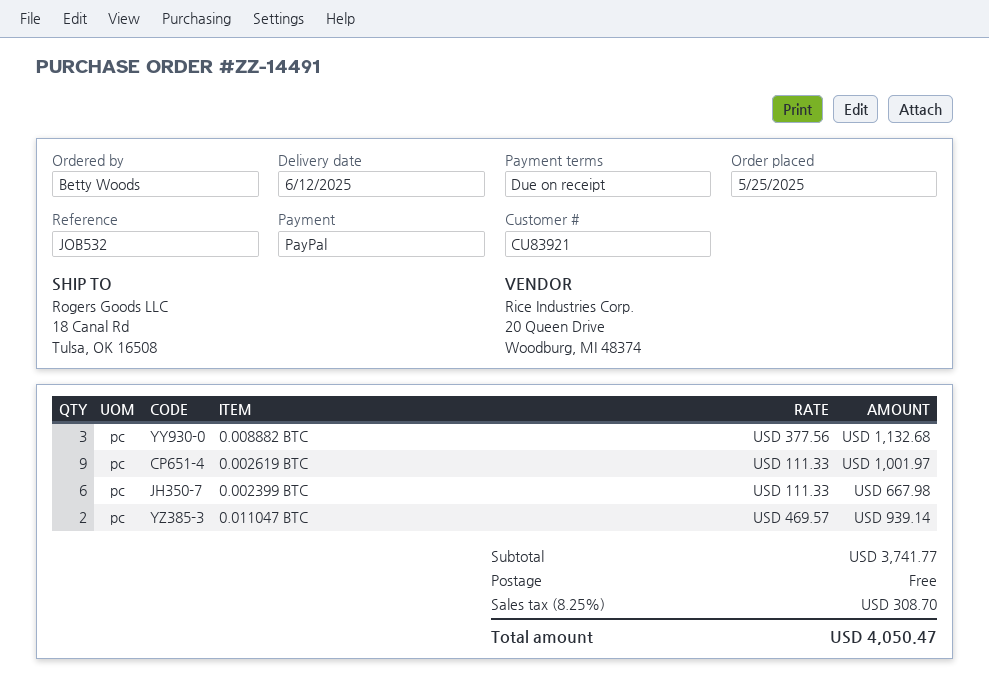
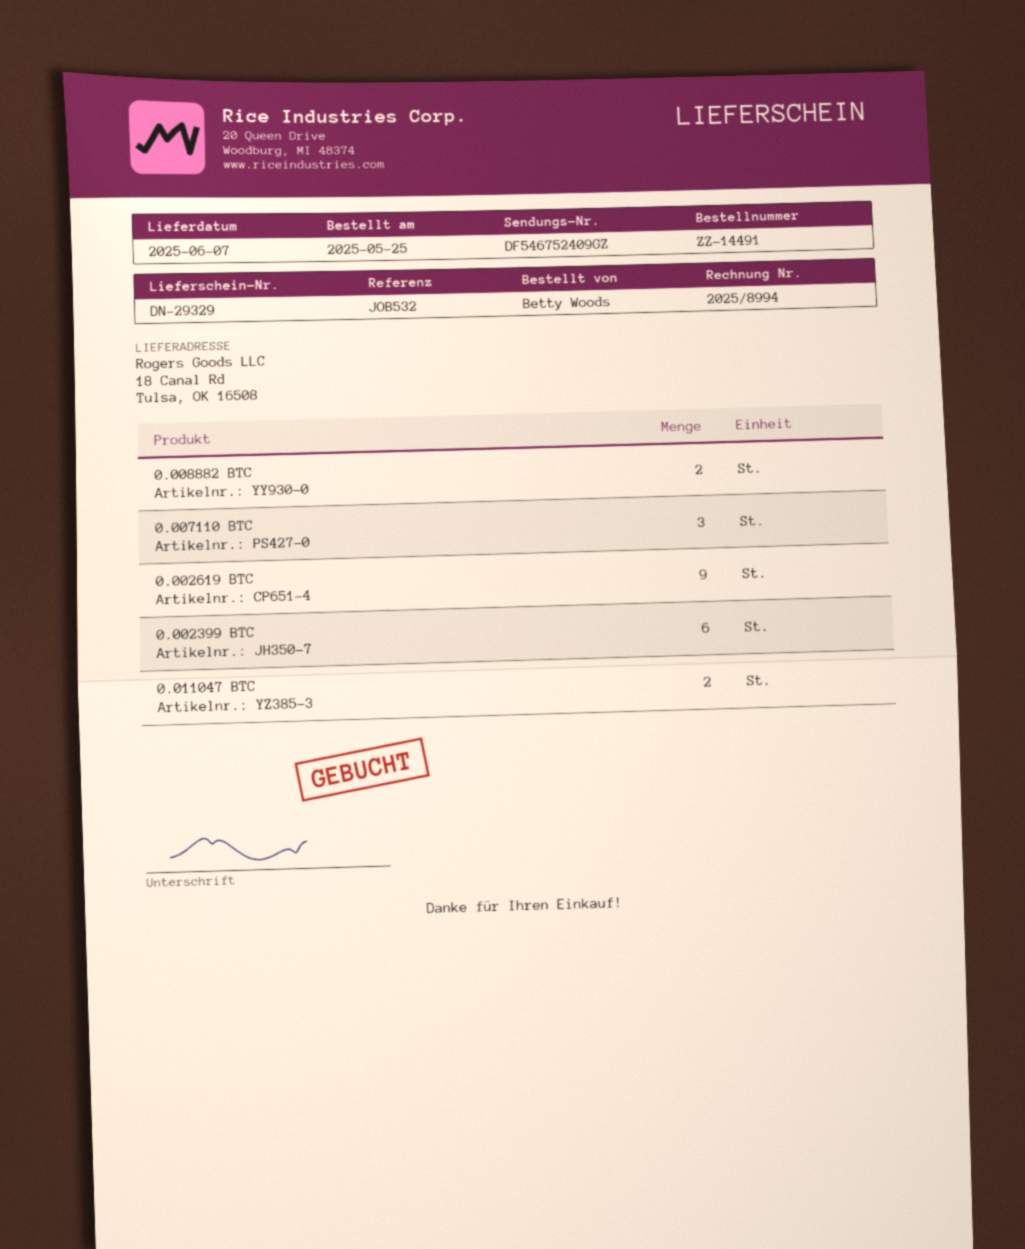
delivery date: 2025-06-12 -> 2025-06-07
0.008882 BTC: 3 -> 2
0.007110 BTC: none -> 3

